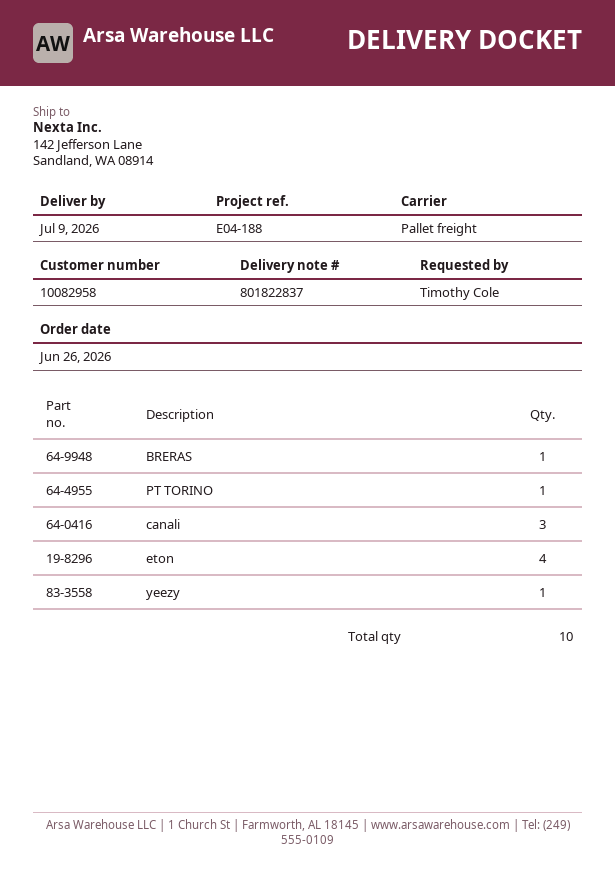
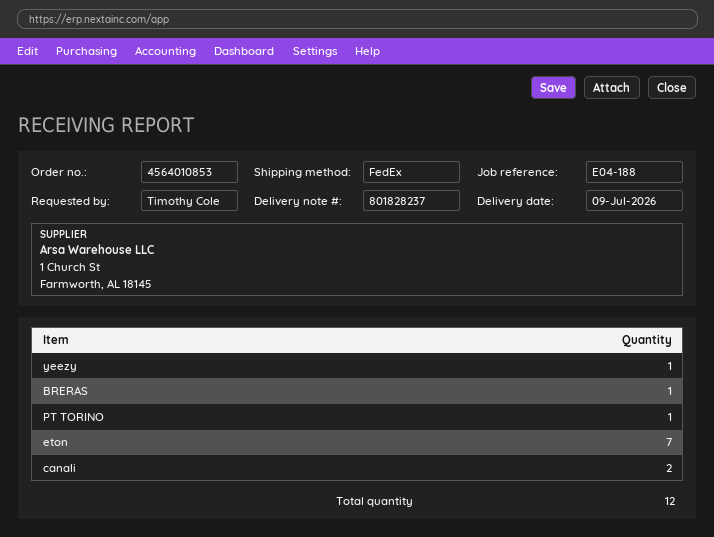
delivery note number: 801822837 -> 801828237
shipping method: pallet freight -> FedEx
canali: 3 -> 2
eton: 4 -> 7
total quantity: 10 -> 12

